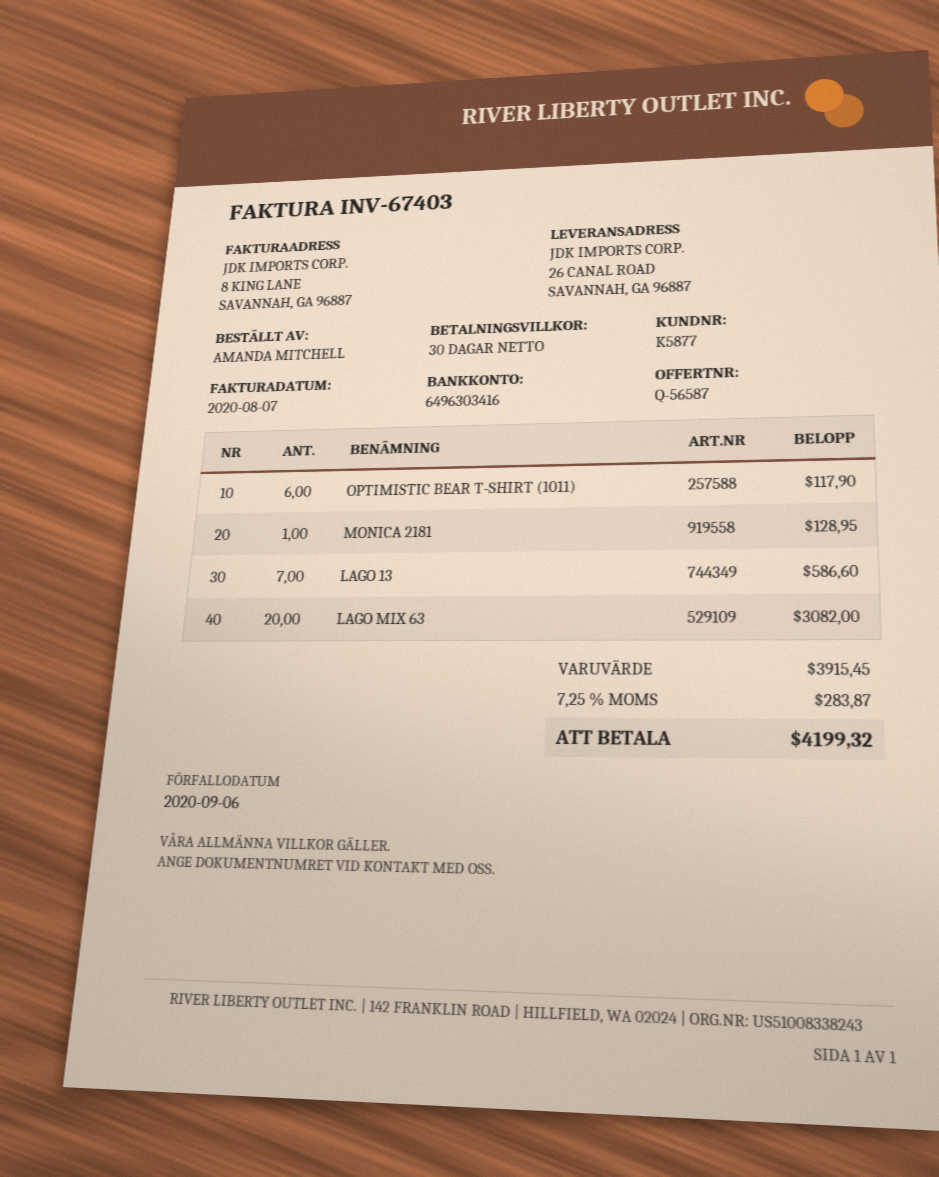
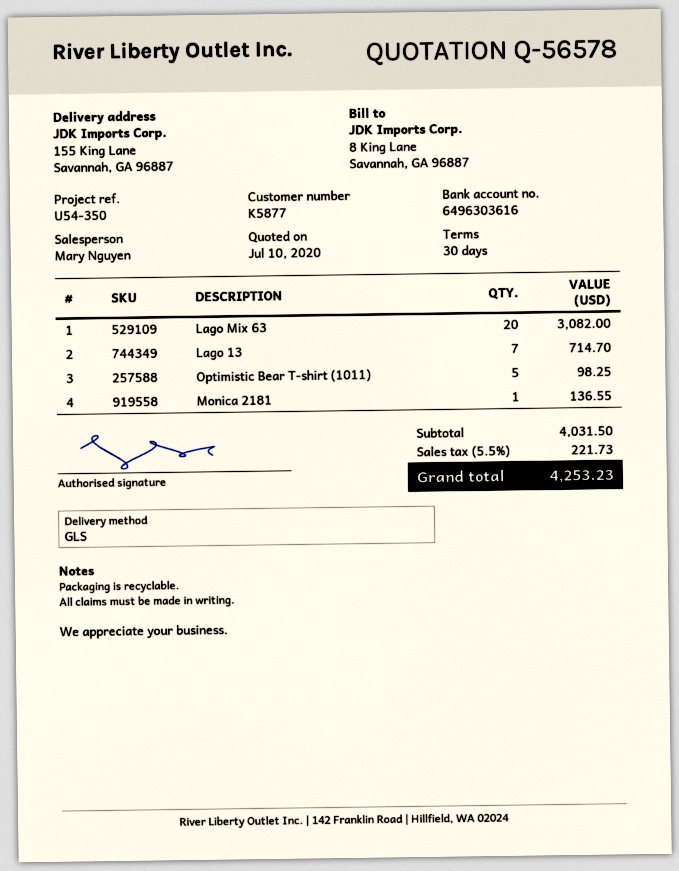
quote number: Q-56587 -> Q-56578
bank account: 6496303416 -> 6496303616
ship to: 26 CANAL ROAD, SAVANNAH, GA 96887 -> 155 King Lane, Savannah, GA 96887
OPTIMISTIC BEAR T-SHIRT (1011): 6 for 117.90 -> 5 for 98.25
MONICA 2181: 1 for 128.95 -> 1 for 136.55
LAGO 13: 7 for 586.60 -> 7 for 714.70
subtotal: 3915.45 -> 4031.50
tax: 7.25% = 283.87 -> 5.5% = 221.73
total: 4199.32 -> 4253.23

